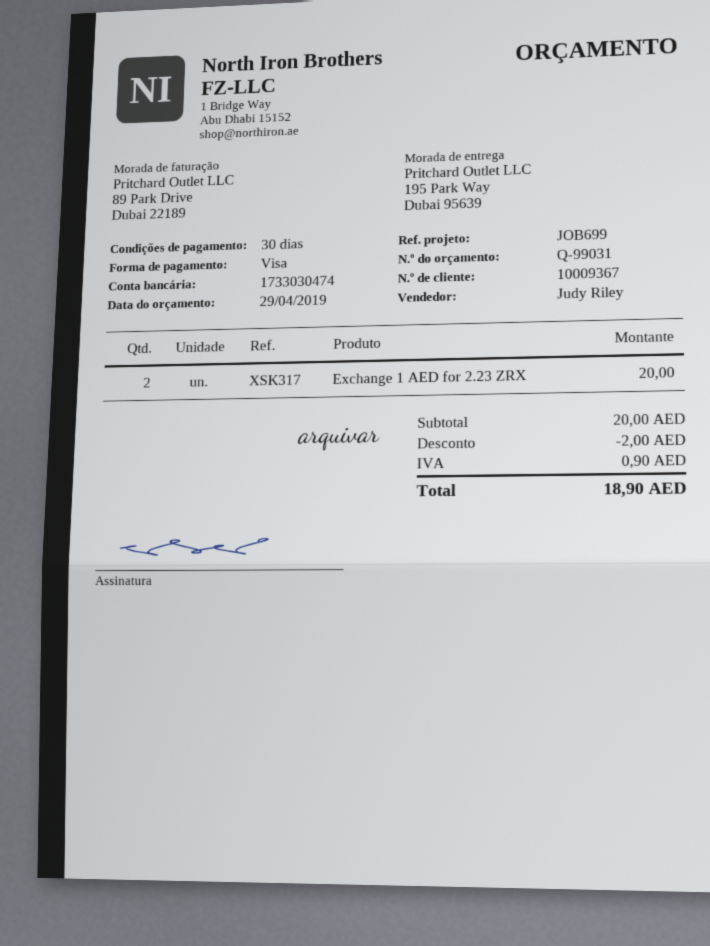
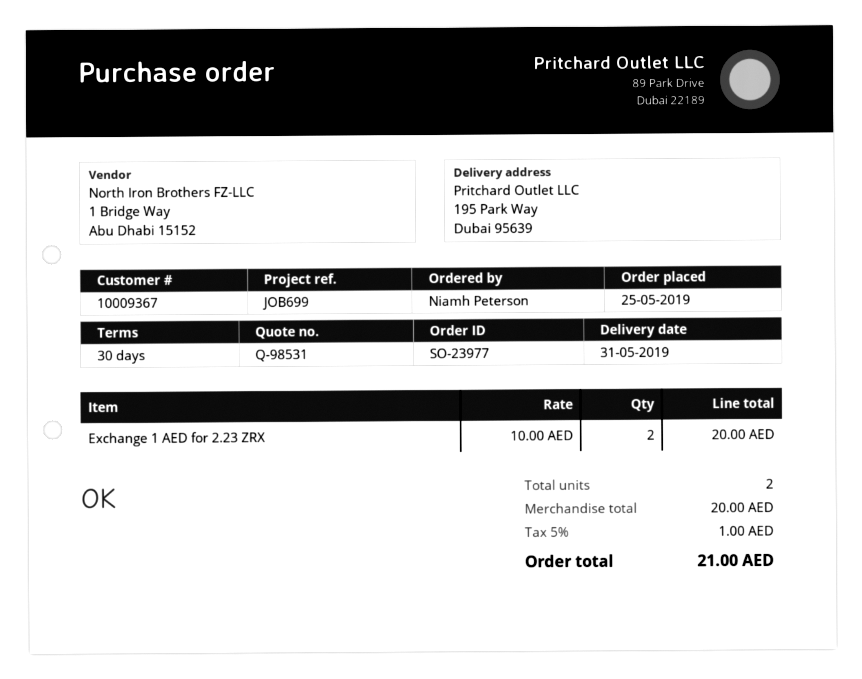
quote number: Q-99031 -> Q-98531
discount: 2.00 -> none
tax: 0.90 -> 1.00
total: 18.90 -> 21.00

